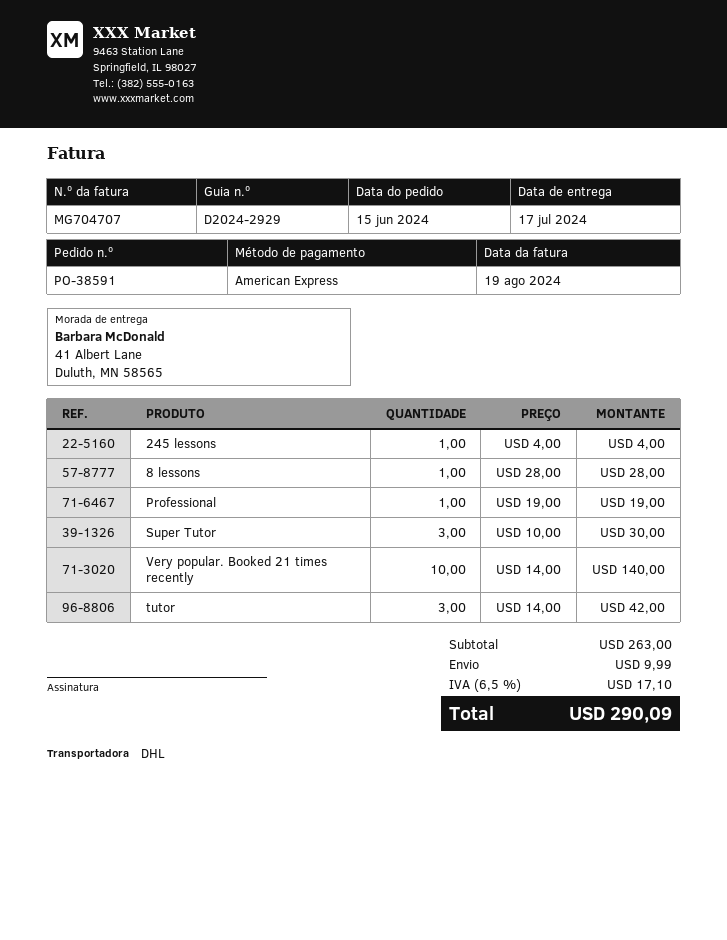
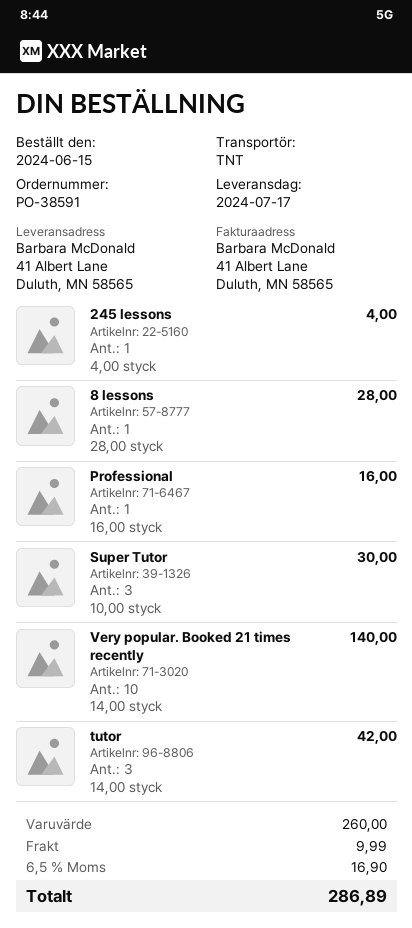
shipping method: DHL -> TNT
Professional: 1 x 19.00 = 19.00 -> 1 x 16.00 = 16.00
subtotal: 263.00 -> 260.00
tax: 6.5% = 17.10 -> 6.5% = 16.90
total: 290.09 -> 286.89

